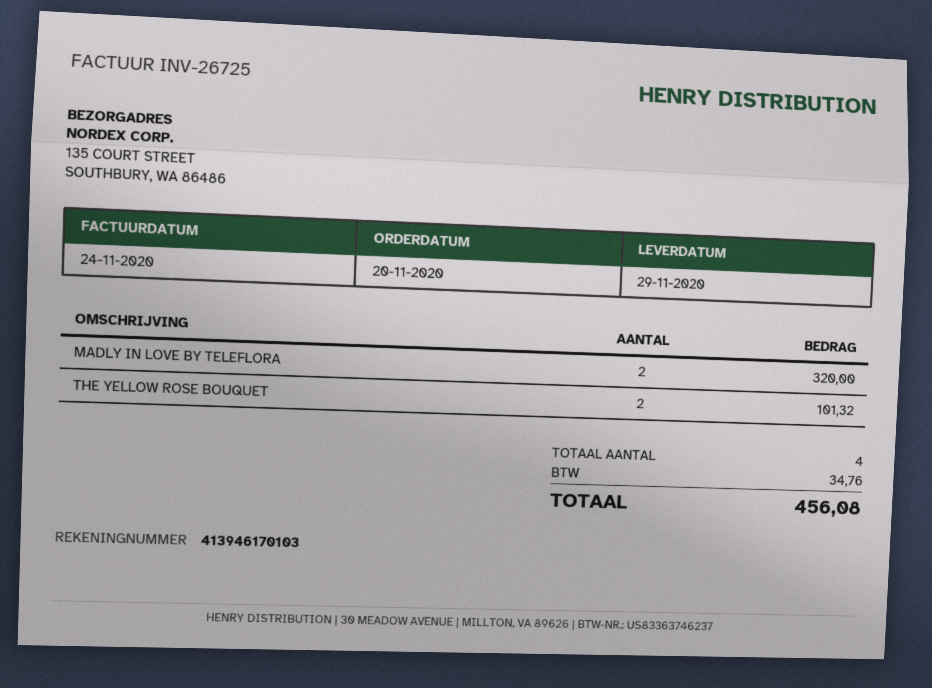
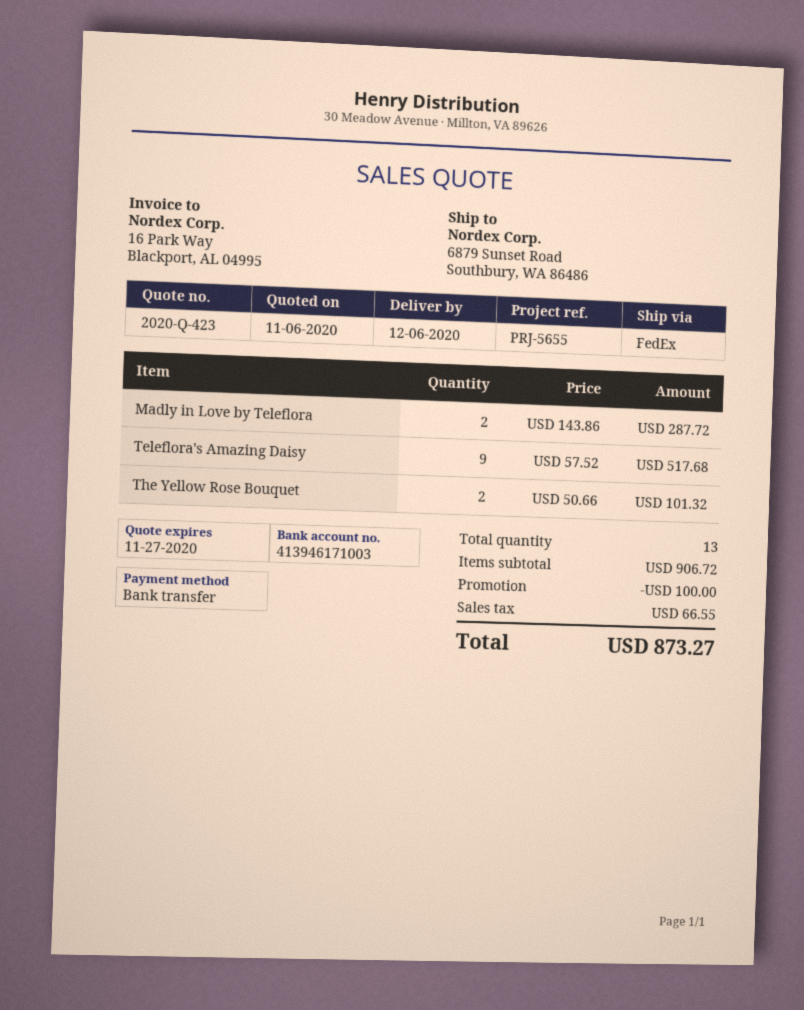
delivery date: 2020-11-29 -> 2020-12-06
bank account: 413946170103 -> 413946171003
ship to: 135 COURT STREET, SOUTHBURY, WA 86486 -> 6879 Sunset Road, Southbury, WA 86486
MADLY IN LOVE BY TELEFLORA: 2 for 320.00 -> 2 for 287.72
Teleflora's Amazing Daisy: none -> 9 for 517.68
total quantity: 4 -> 13
discount: none -> 100.00
tax: 34.76 -> 66.55
total: 456.08 -> 873.27

